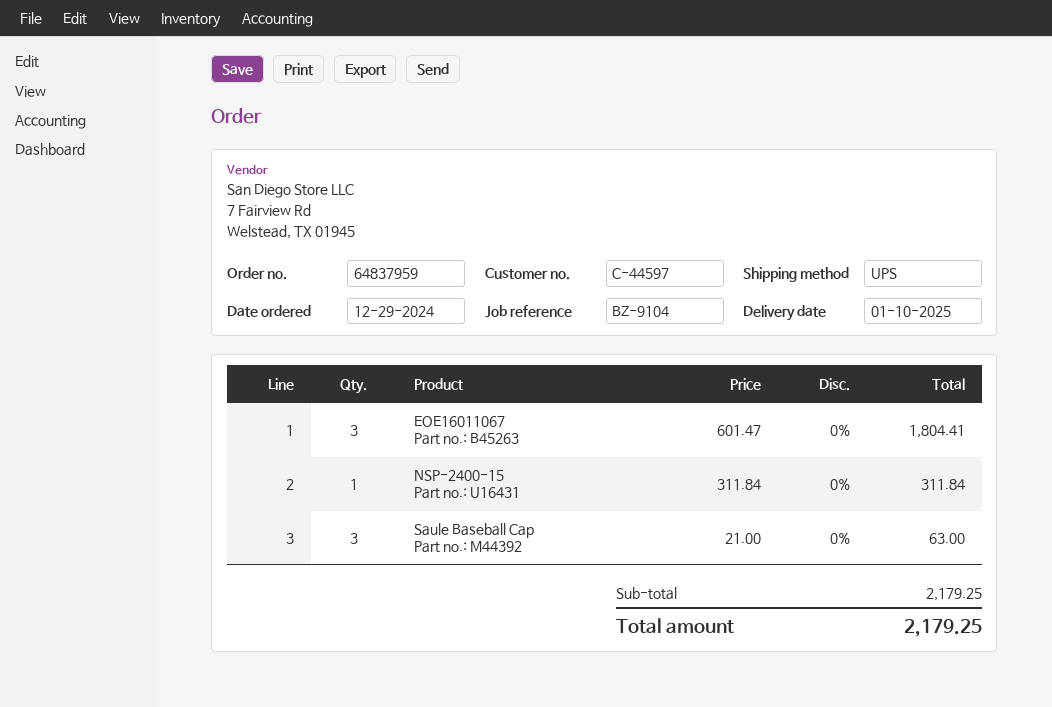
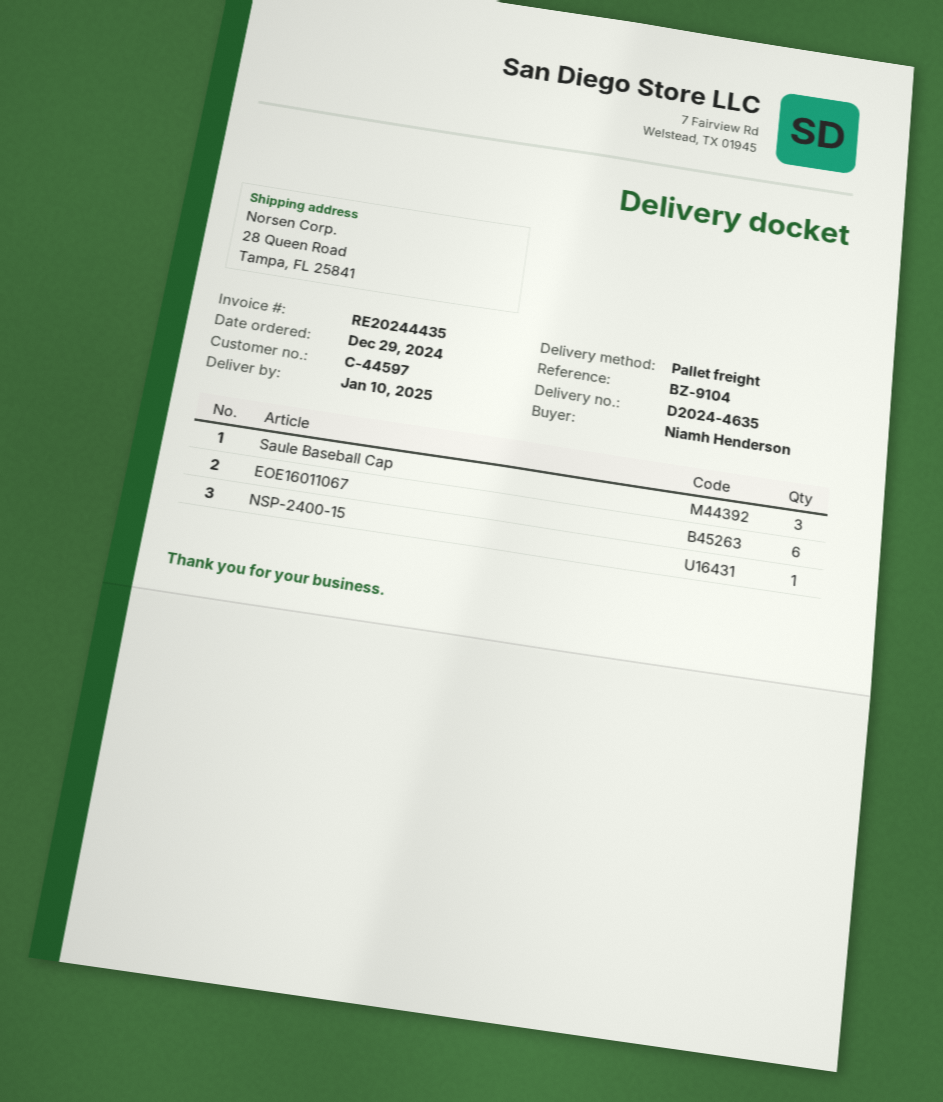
shipping method: UPS -> pallet freight
EOE16011067: 3 -> 6

